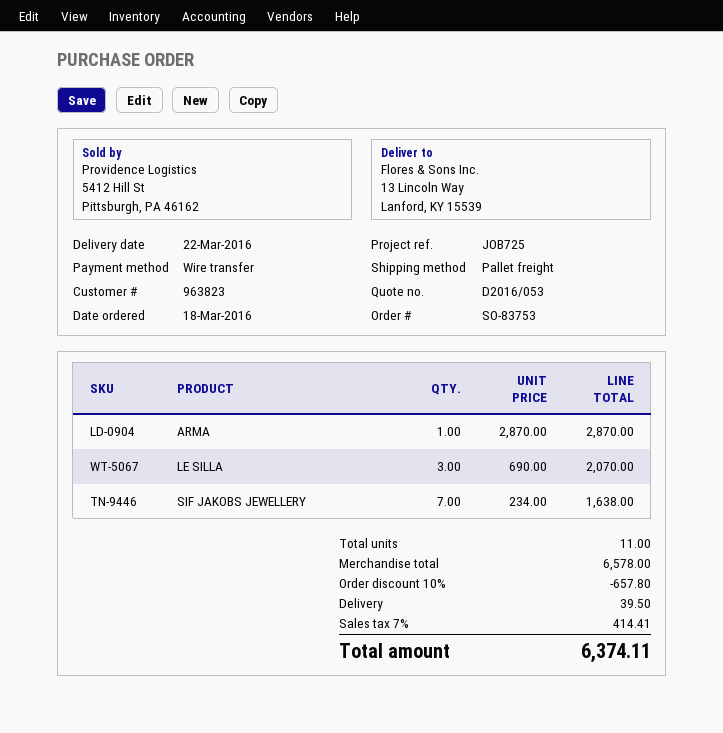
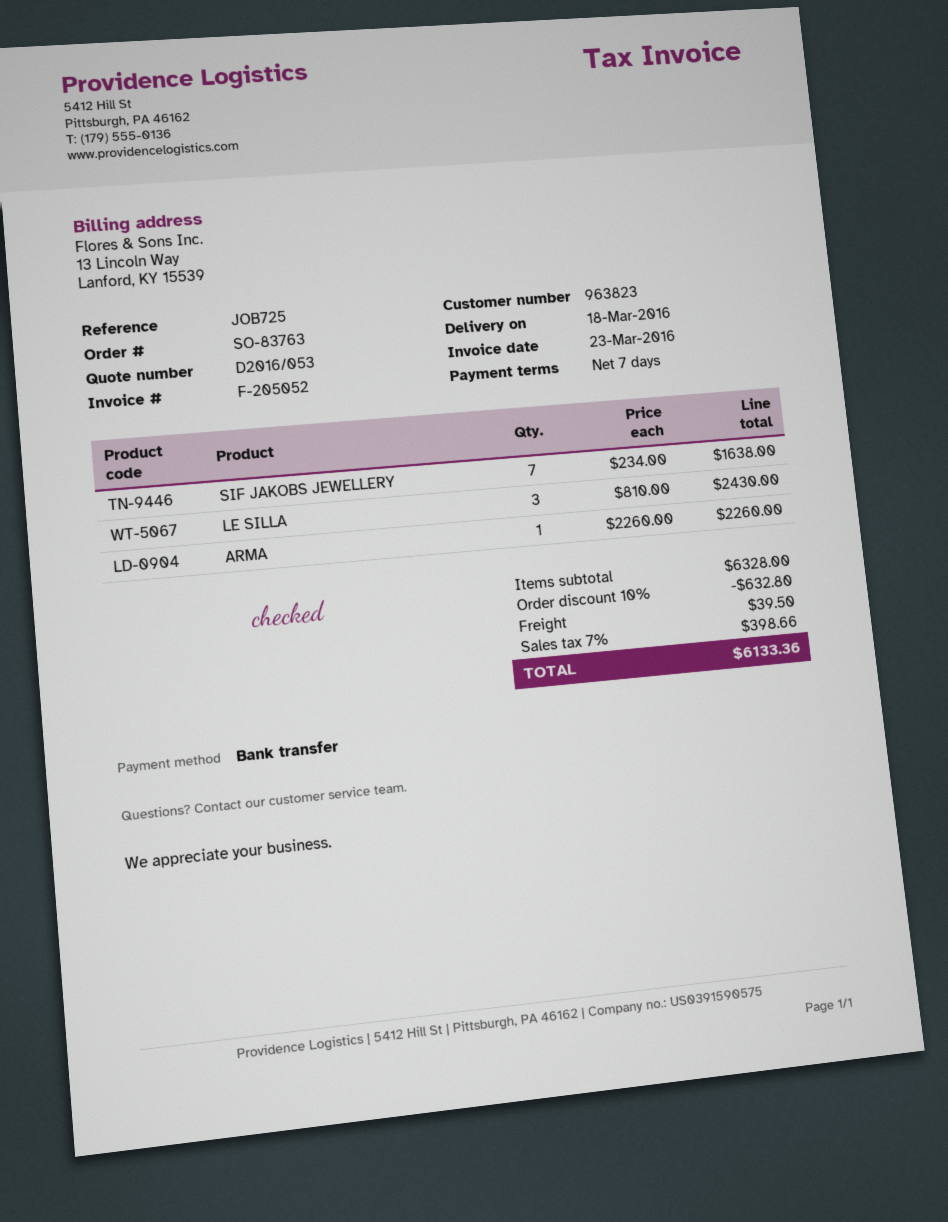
order number: SO-83753 -> SO-83763
delivery date: 2016-03-22 -> 2016-03-18
ARMA: 1 x 2870.00 = 2870.00 -> 1 x 2260.00 = 2260.00
LE SILLA: 3 x 690.00 = 2070.00 -> 3 x 810.00 = 2430.00
subtotal: 6578.00 -> 6328.00
discount: 10% = 657.80 -> 10% = 632.80
tax: 7% = 414.41 -> 7% = 398.66
total: 6374.11 -> 6133.36

